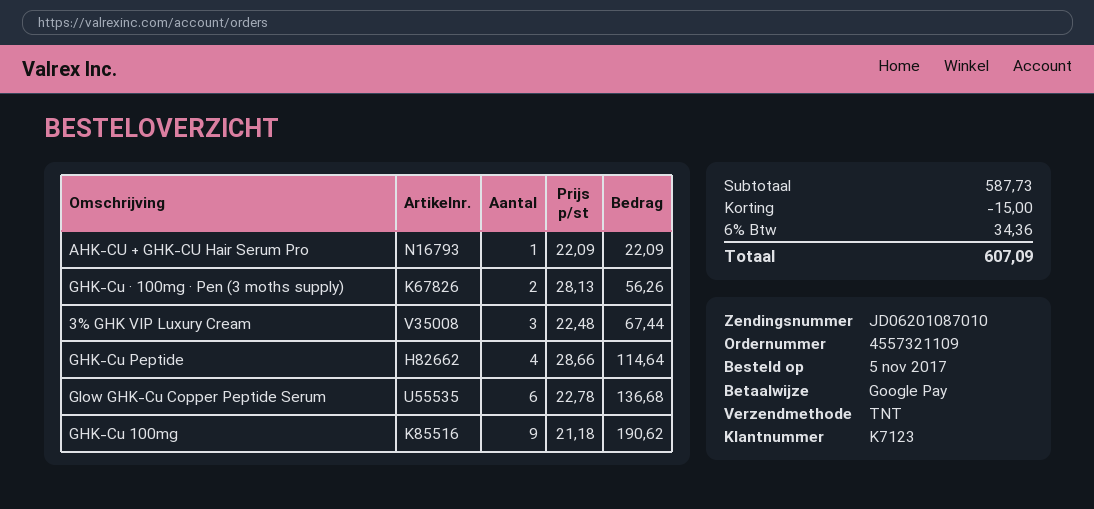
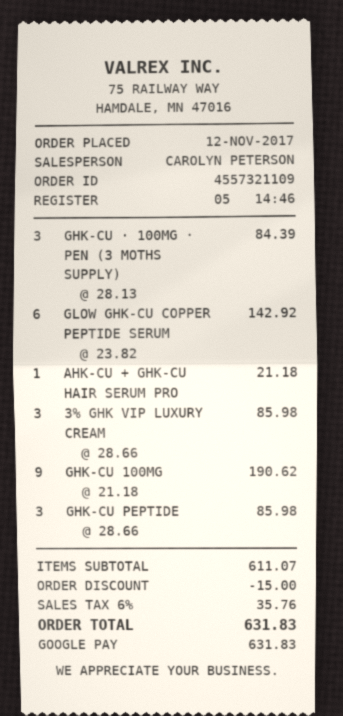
order date: 2017-11-05 -> 2017-11-12
AHK-CU + GHK-CU Hair Serum Pro: 1 x 22.09 = 22.09 -> 1 x 21.18 = 21.18
GHK-Cu · 100mg · Pen (3 moths supply): 2 x 28.13 = 56.26 -> 3 x 28.13 = 84.39
3% GHK VIP Luxury Cream: 3 x 22.48 = 67.44 -> 3 x 28.66 = 85.98
GHK-Cu Peptide: 4 x 28.66 = 114.64 -> 3 x 28.66 = 85.98
Glow GHK-Cu Copper Peptide Serum: 6 x 22.78 = 136.68 -> 6 x 23.82 = 142.92
subtotal: 587.73 -> 611.07
tax: 6% = 34.36 -> 6% = 35.76
total: 607.09 -> 631.83

